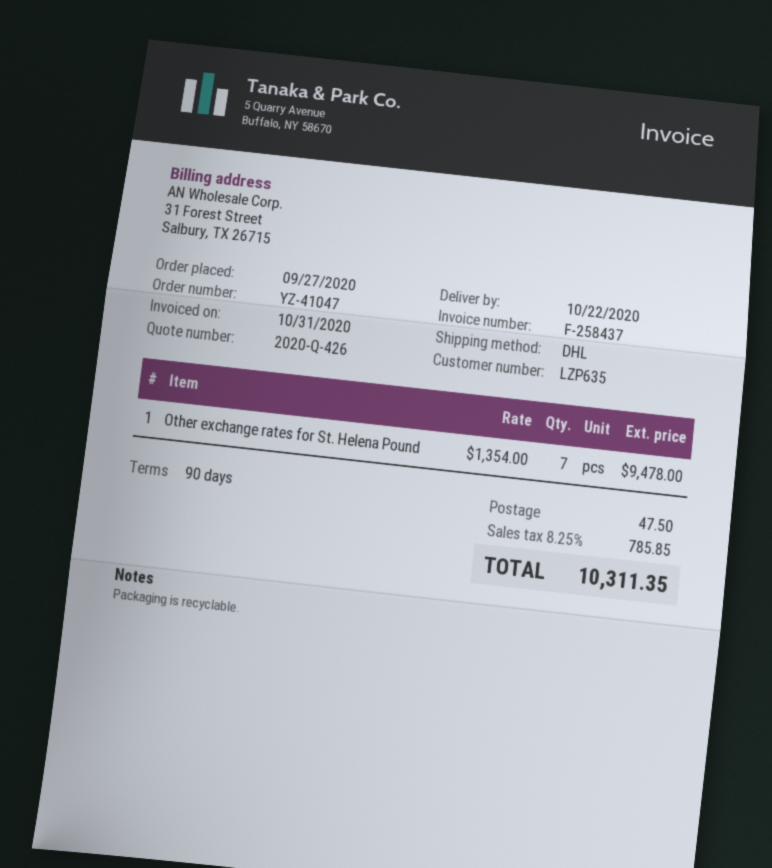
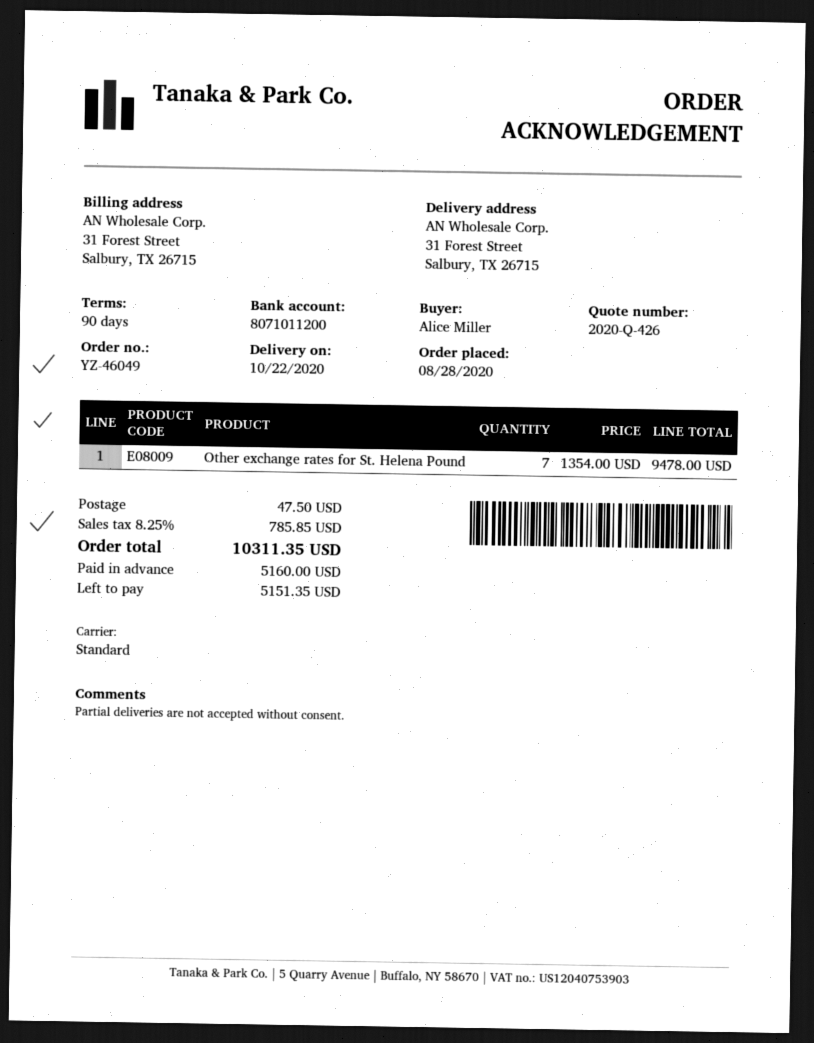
order number: YZ-41047 -> YZ-46049
order date: 2020-09-27 -> 2020-08-28
shipping method: DHL -> standard

